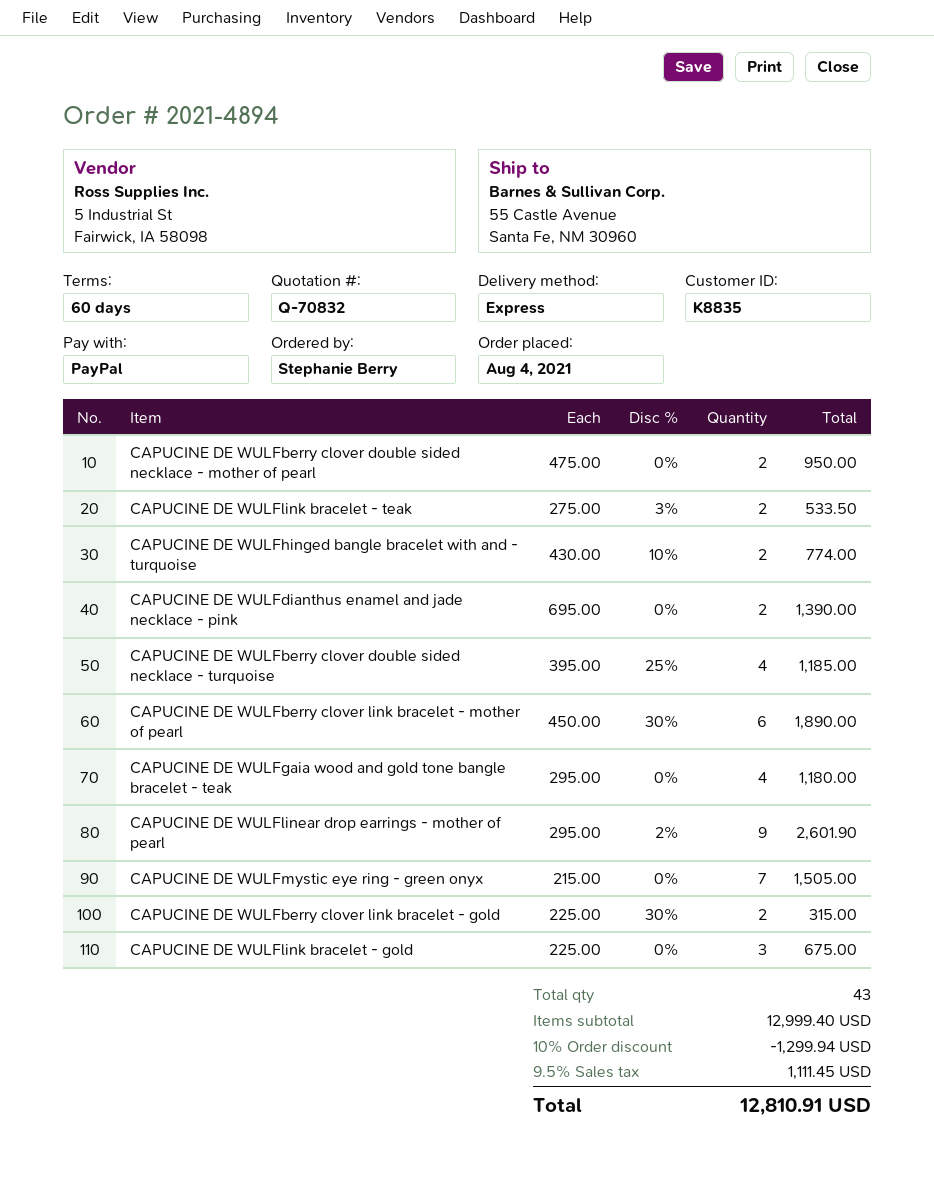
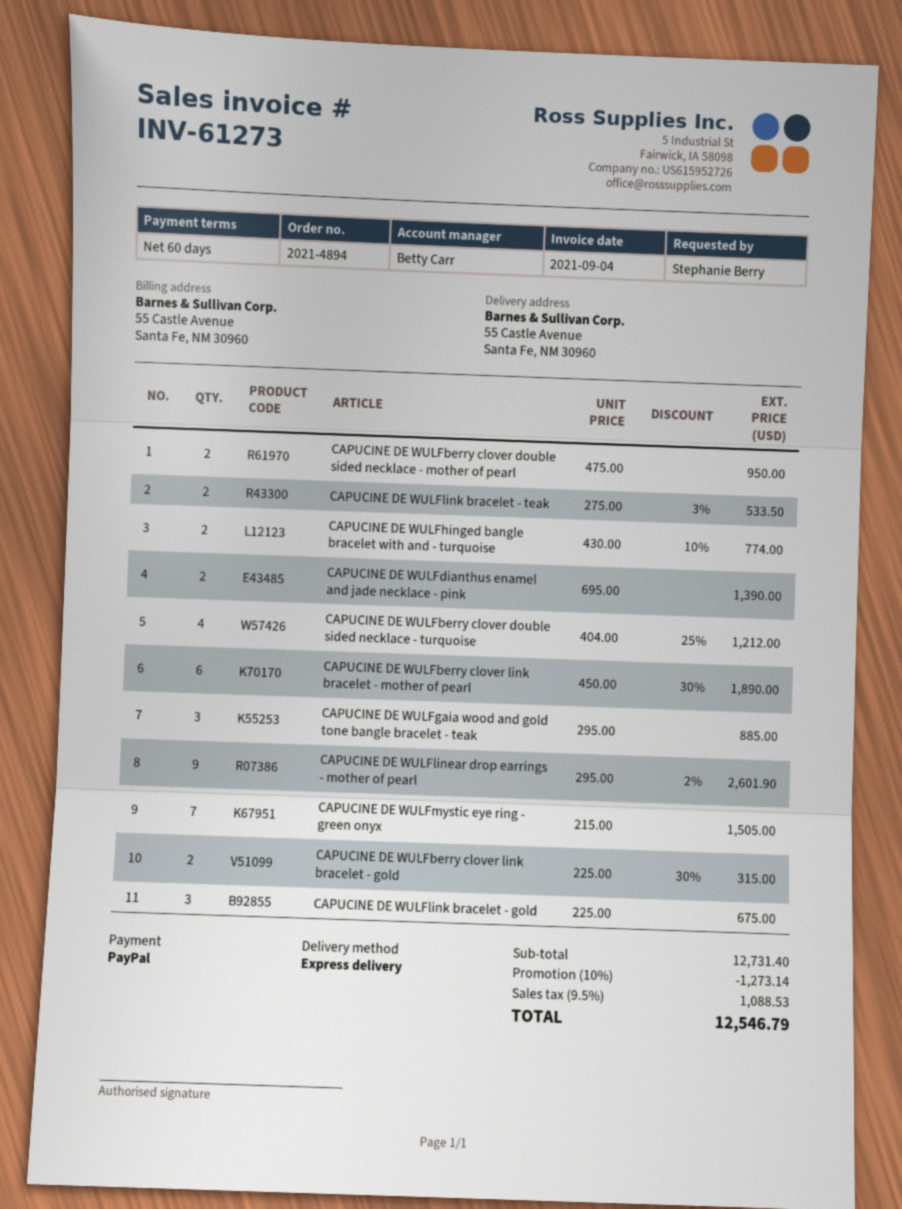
CAPUCINE DE WULFberry clover double sided necklace - turquoise: 4 x 395.00 - 25% = 1185.00 -> 4 x 404.00 - 25% = 1212.00
CAPUCINE DE WULFgaia wood and gold tone bangle bracelet - teak: 4 x 295.00 = 1180.00 -> 3 x 295.00 = 885.00
subtotal: 12999.40 -> 12731.40
discount: 10% = 1299.94 -> 10% = 1273.14
tax: 9.5% = 1111.45 -> 9.5% = 1088.53
total: 12810.91 -> 12546.79

